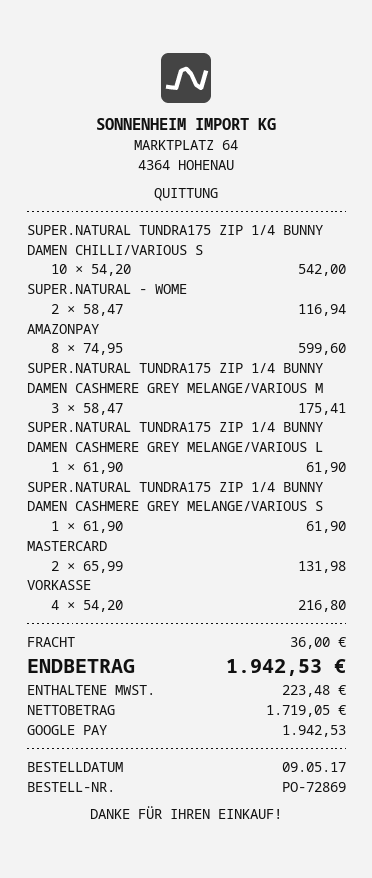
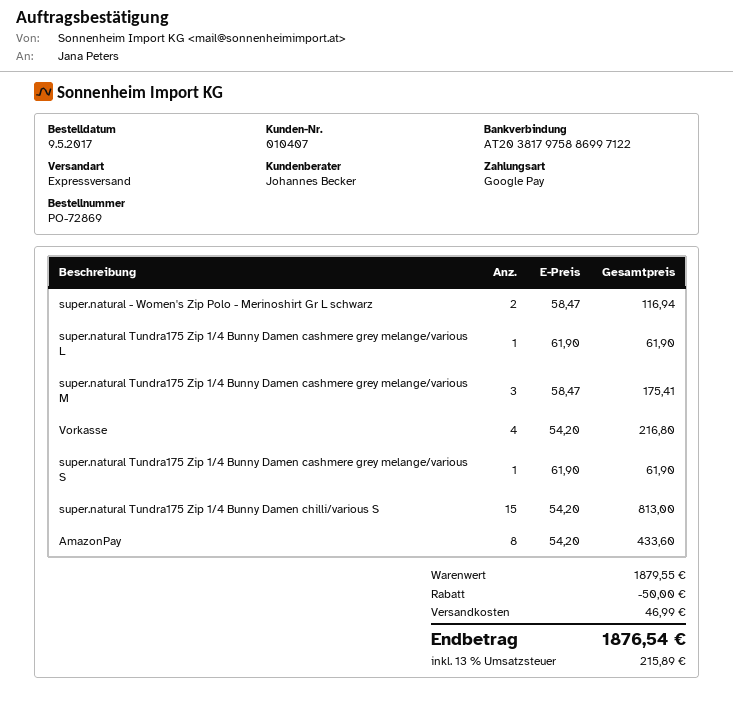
SUPER.NATURAL TUNDRA175 ZIP 1/4 BUNNY DAMEN CHILLI/VARIOUS S: 10 x 54.20 = 542.00 -> 15 x 54.20 = 813.00
AMAZONPAY: 8 x 74.95 = 599.60 -> 8 x 54.20 = 433.60
MASTERCARD: 2 x 65.99 = 131.98 -> none
discount: none -> 50.00
shipping: 36.00 -> 46.99
tax: 223.48 -> 215.89
total: 1942.53 -> 1876.54

